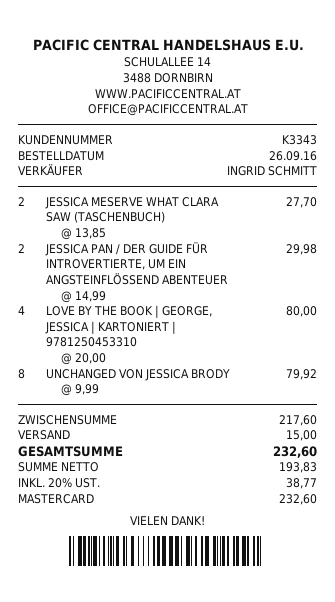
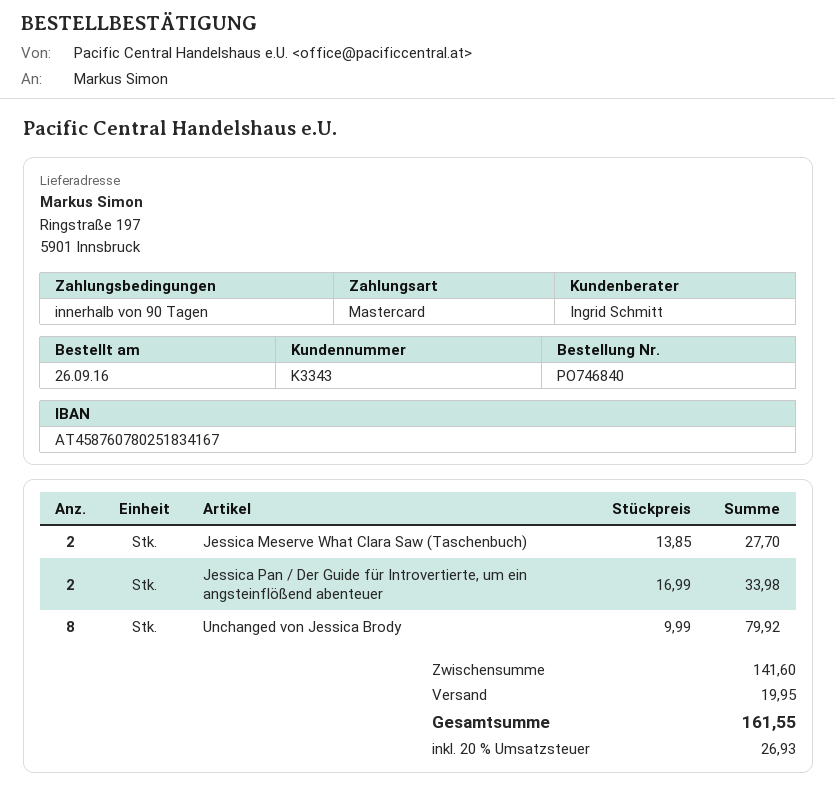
JESSICA PAN / DER GUIDE FÜR INTROVERTIERTE, UM EIN ANGSTEINFLÖSSEND ABENTEUER: 2 x 14.99 = 29.98 -> 2 x 16.99 = 33.98
LOVE BY THE BOOK | GEORGE, JESSICA | KARTONIERT | 9781250453310: 4 x 20.00 = 80.00 -> none
subtotal: 217.60 -> 141.60
shipping: 15.00 -> 19.95
tax: 20% = 38.77 -> 20% = 26.93
total: 232.60 -> 161.55

